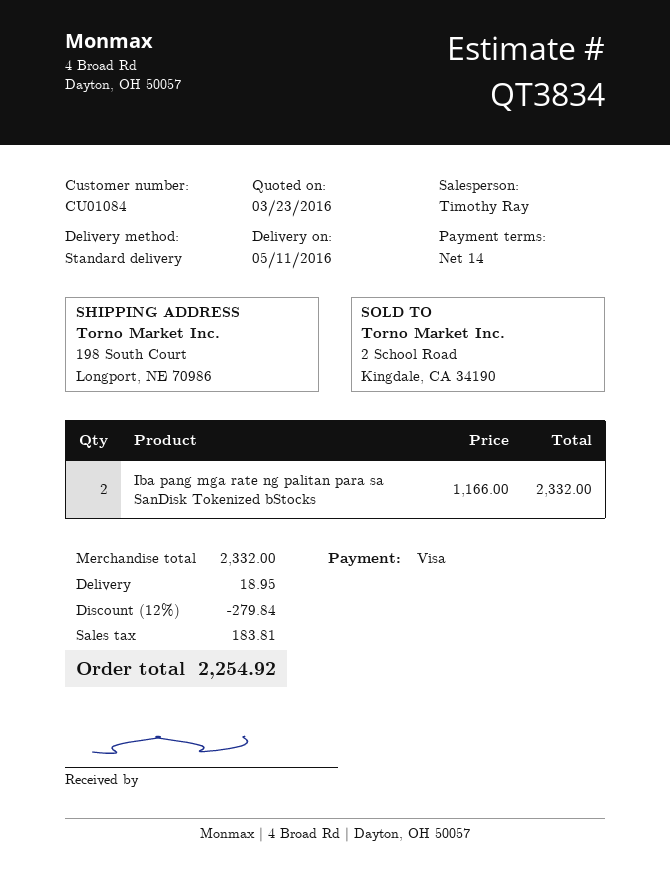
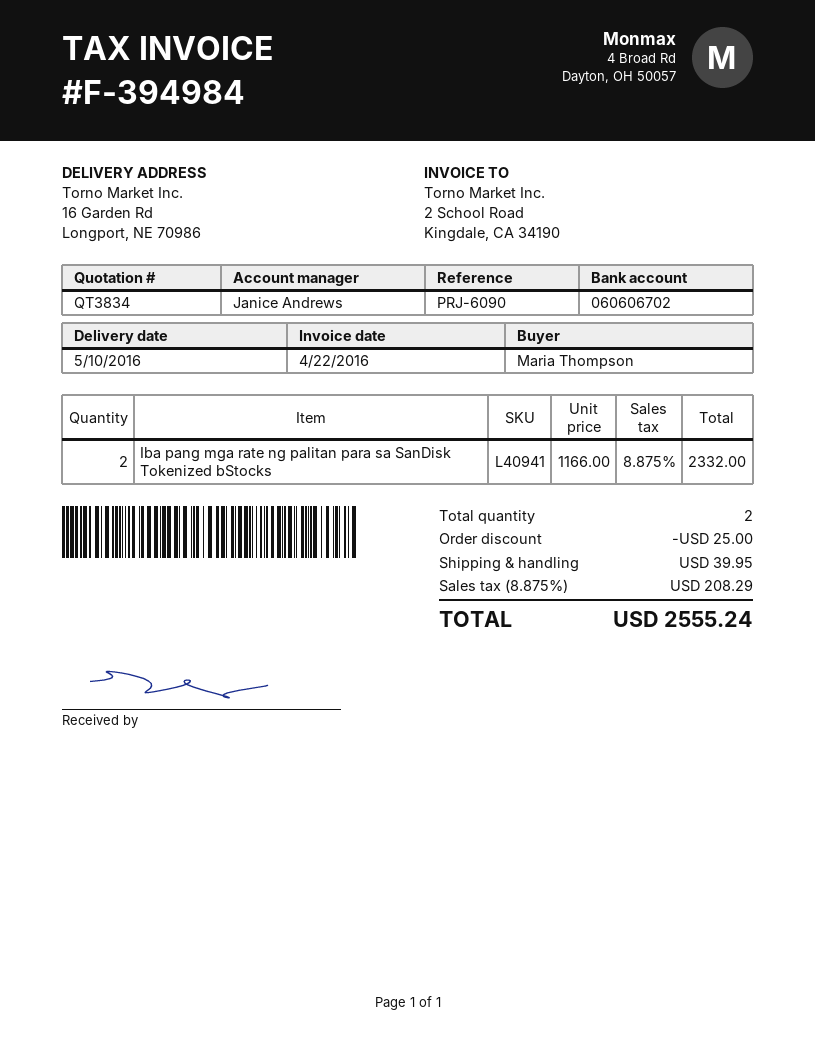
delivery date: 2016-05-11 -> 2016-05-10
sales rep: Timothy Ray -> Janice Andrews
ship to: 198 South Court, Longport, NE 70986 -> 16 Garden Rd, Longport, NE 70986
discount: 279.84 -> 25.00
shipping: 18.95 -> 39.95
tax: 183.81 -> 208.29
total: 2254.92 -> 2555.24

